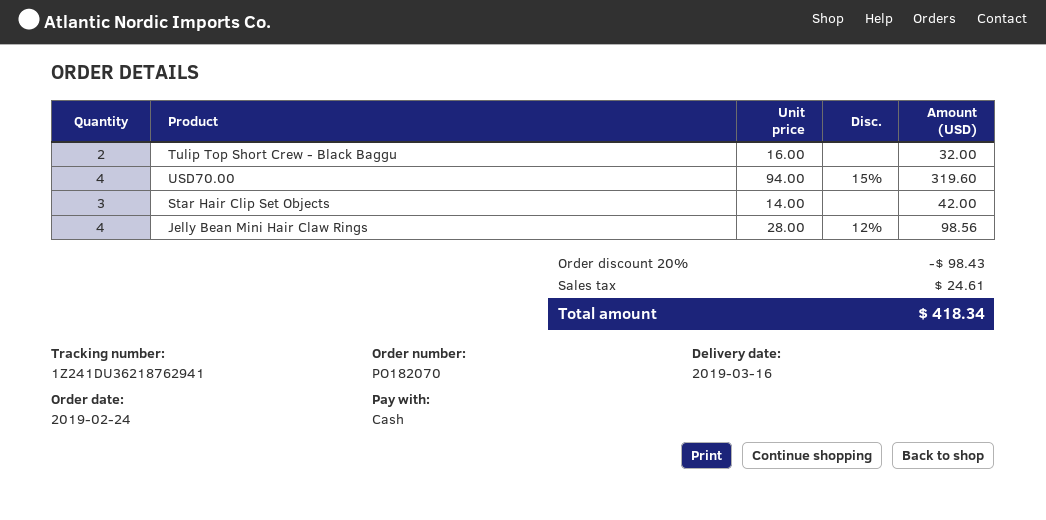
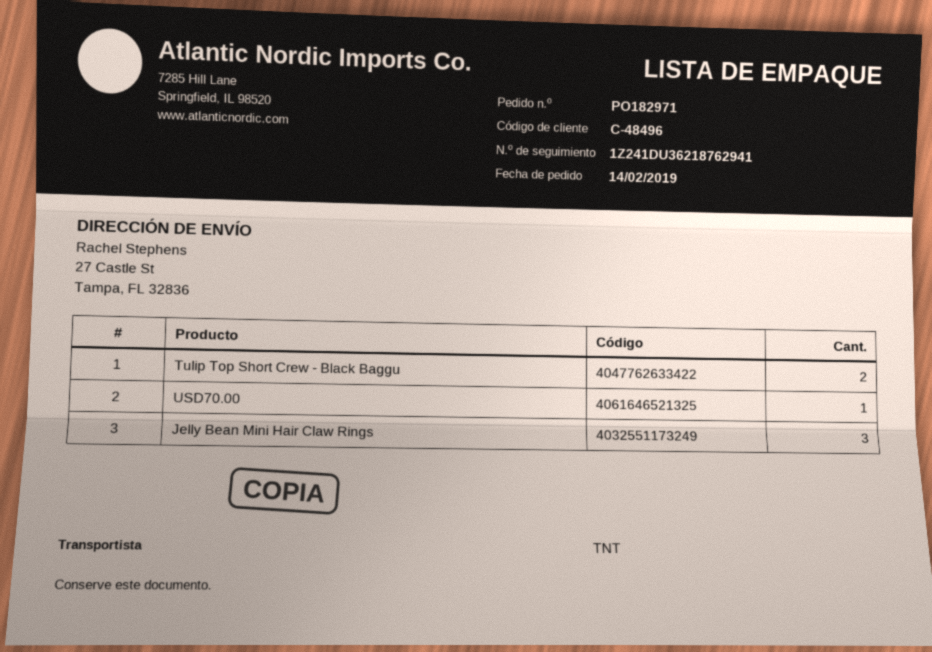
order number: PO182070 -> PO182971
order date: 2019-02-24 -> 2019-02-14
USD70.00: 4 -> 1
Star Hair Clip Set Objects: 3 -> none
Jelly Bean Mini Hair Claw Rings: 4 -> 3

